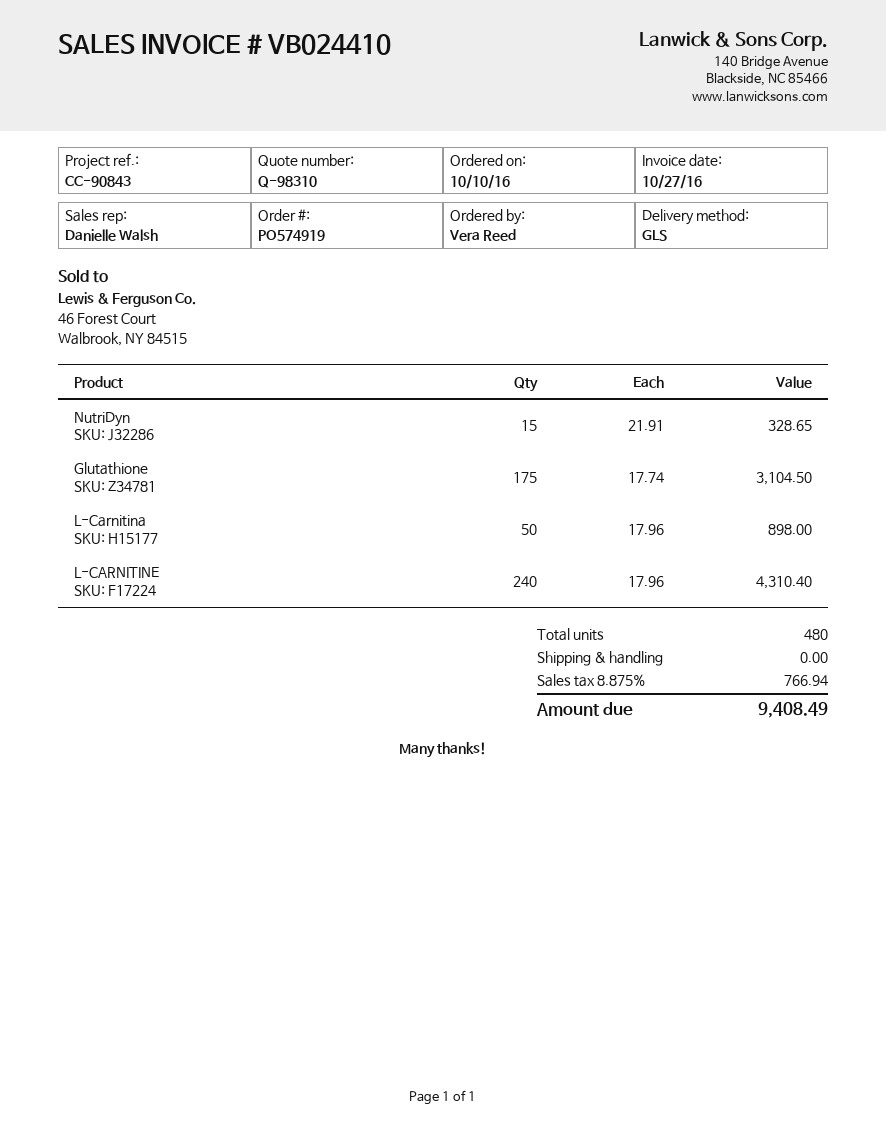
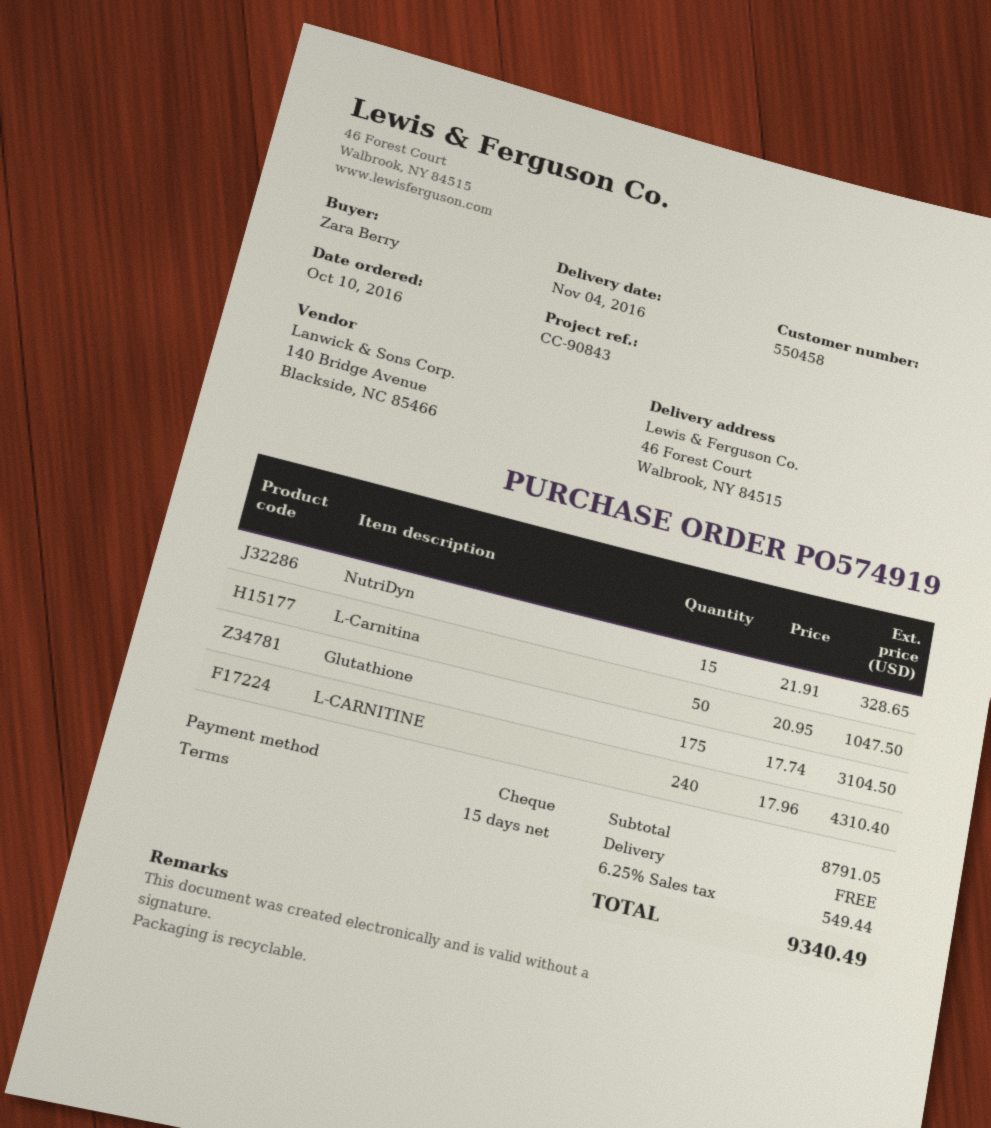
ordered by: Vera Reed -> Zara Berry
L-Carnitina: 50 x 17.96 = 898.00 -> 50 x 20.95 = 1047.50
tax: 8.875% = 766.94 -> 6.25% = 549.44
total: 9408.49 -> 9340.49

